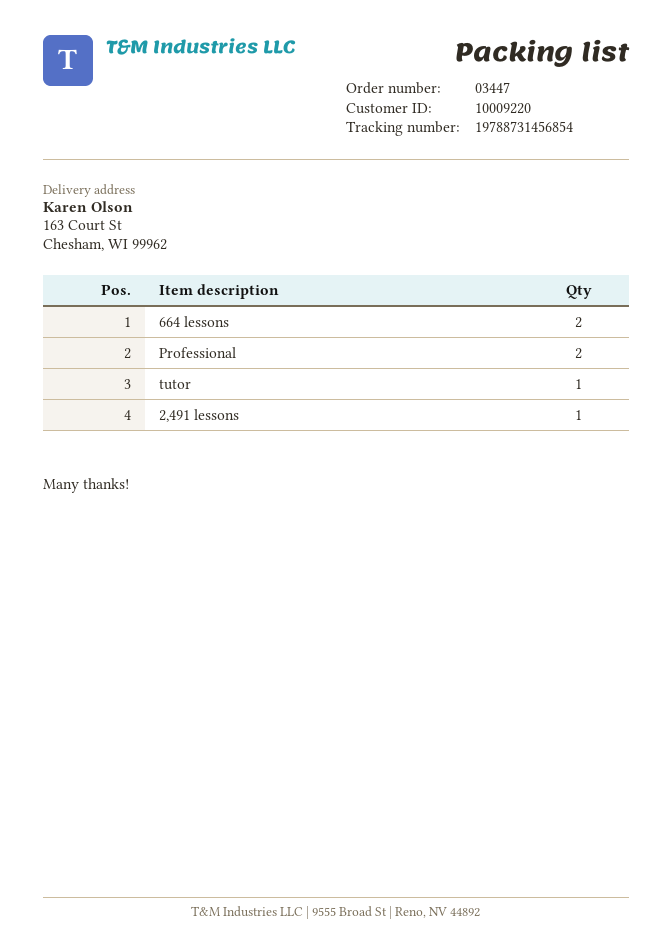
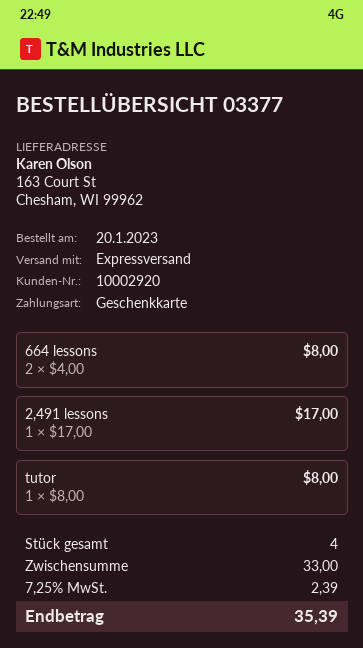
order number: 03447 -> 03377
customer number: 10009220 -> 10002920
Professional: 2 -> none

